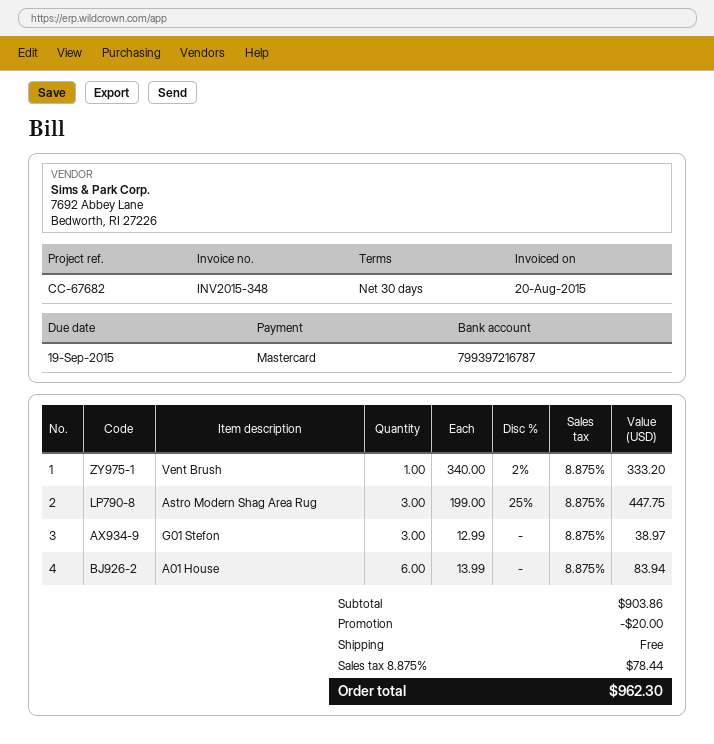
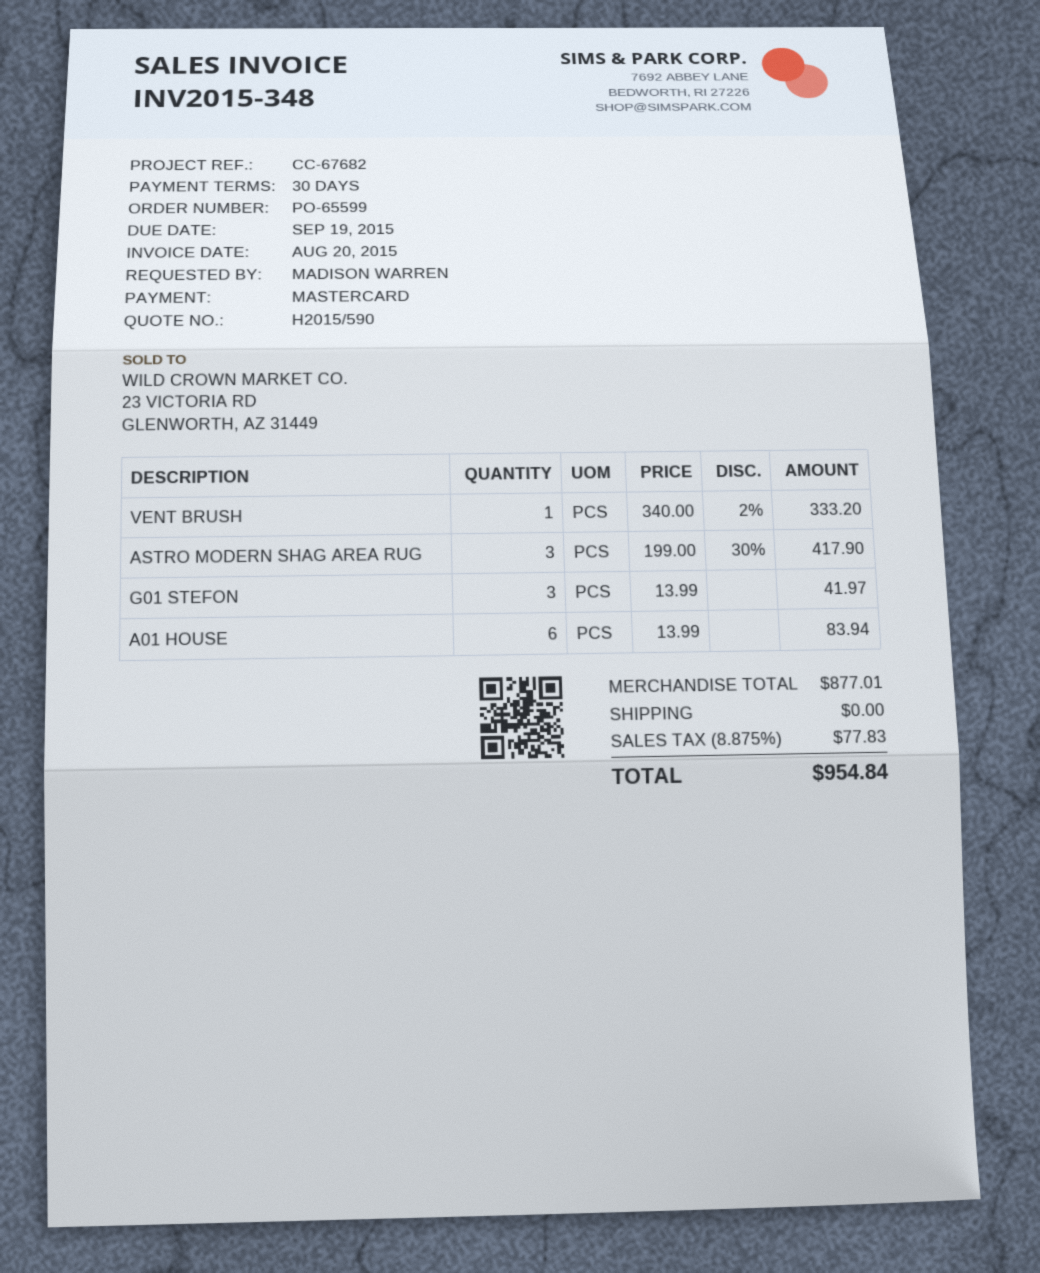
Astro Modern Shag Area Rug: 3 x 199.00 - 25% = 447.75 -> 3 x 199.00 - 30% = 417.90
G01 Stefon: 3 x 12.99 = 38.97 -> 3 x 13.99 = 41.97
subtotal: 903.86 -> 877.01
discount: 20.00 -> none
tax: 8.875% = 78.44 -> 8.875% = 77.83
total: 962.30 -> 954.84

